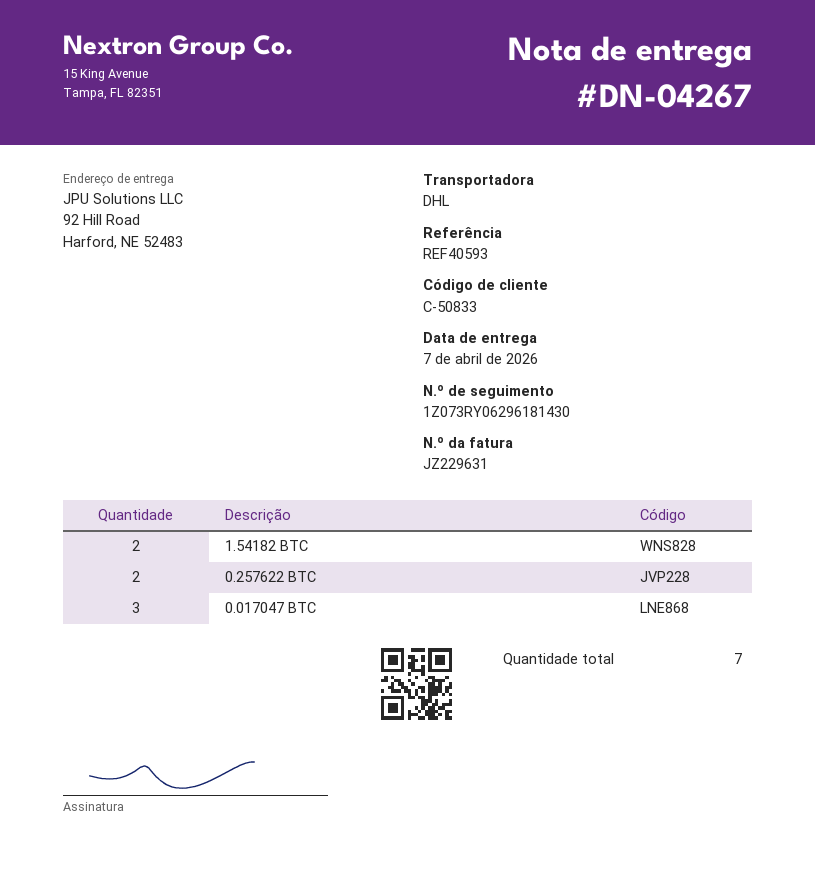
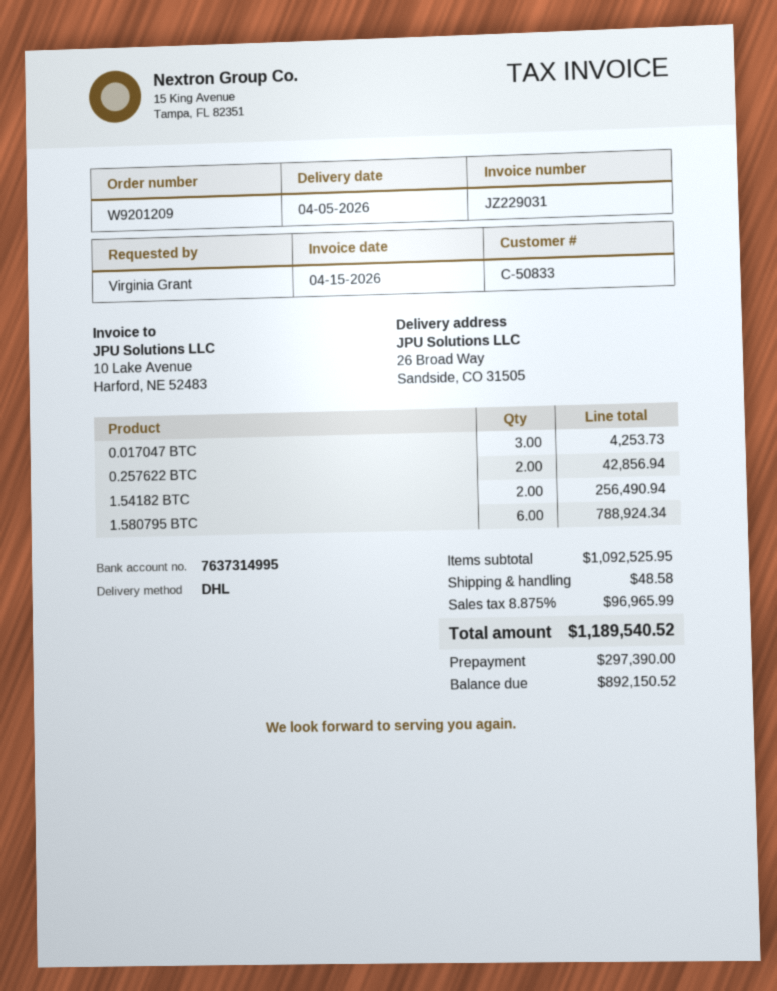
delivery date: 2026-04-07 -> 2026-04-05
invoice number: JZ229631 -> JZ229031
ship to: 92 Hill Road, Harford, NE 52483 -> 26 Broad Way, Sandside, CO 31505
1.580795 BTC: none -> 6

